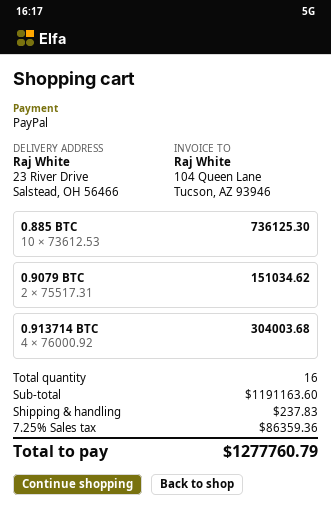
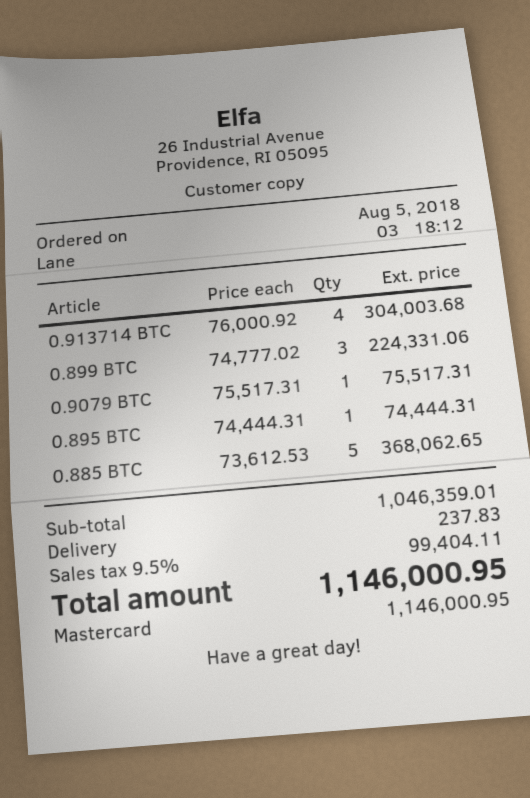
payment method: PayPal -> Mastercard
0.885 BTC: 10 x 73612.53 = 736125.30 -> 5 x 73612.53 = 368062.65
0.9079 BTC: 2 x 75517.31 = 151034.62 -> 1 x 75517.31 = 75517.31
0.899 BTC: none -> 3 x 74777.02 = 224331.06
0.895 BTC: none -> 1 x 74444.31 = 74444.31
subtotal: 1191163.60 -> 1046359.01
tax: 7.25% = 86359.36 -> 9.5% = 99404.11
total: 1277760.79 -> 1146000.95

